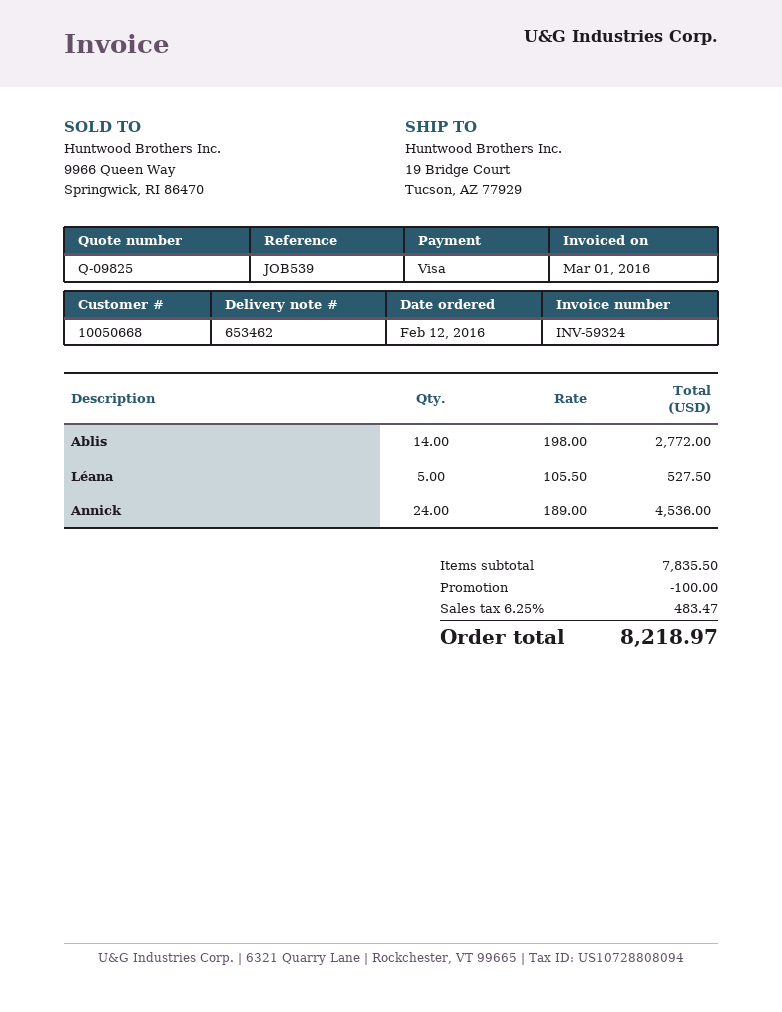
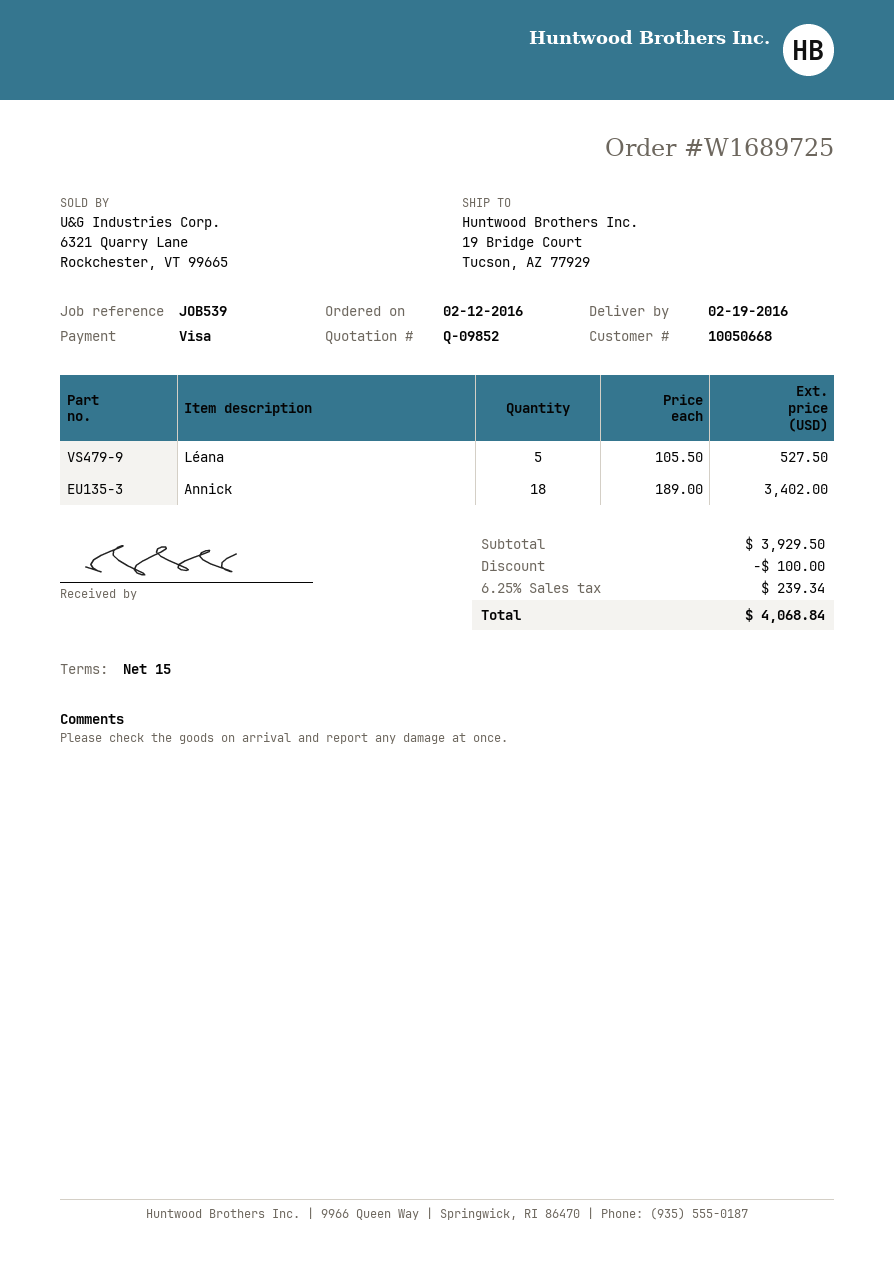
quote number: Q-09825 -> Q-09852
Ablis: 14 x 198.00 = 2772.00 -> none
Annick: 24 x 189.00 = 4536.00 -> 18 x 189.00 = 3402.00
subtotal: 7835.50 -> 3929.50
tax: 6.25% = 483.47 -> 6.25% = 239.34
total: 8218.97 -> 4068.84

